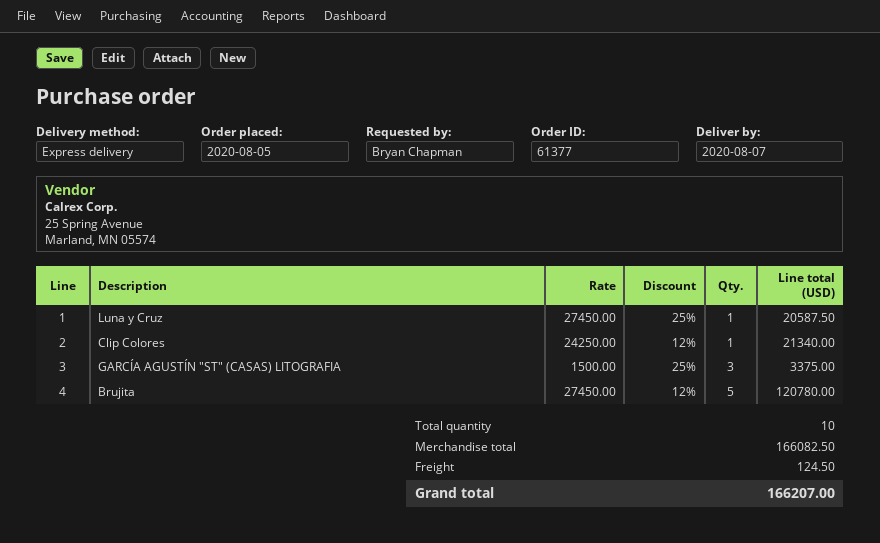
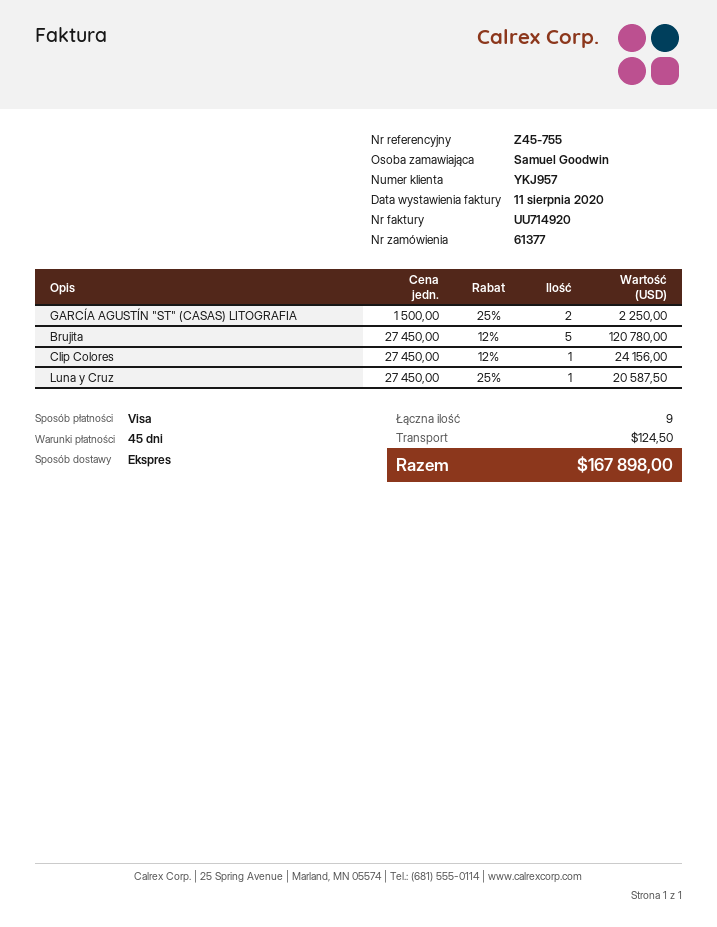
ordered by: Bryan Chapman -> Samuel Goodwin
Clip Colores: 1 x 24250.00 - 12% = 21340.00 -> 1 x 27450.00 - 12% = 24156.00
GARCÍA AGUSTÍN "ST" (CASAS) LITOGRAFIA: 3 x 1500.00 - 25% = 3375.00 -> 2 x 1500.00 - 25% = 2250.00
total quantity: 10 -> 9
total: 166207.00 -> 167898.00

